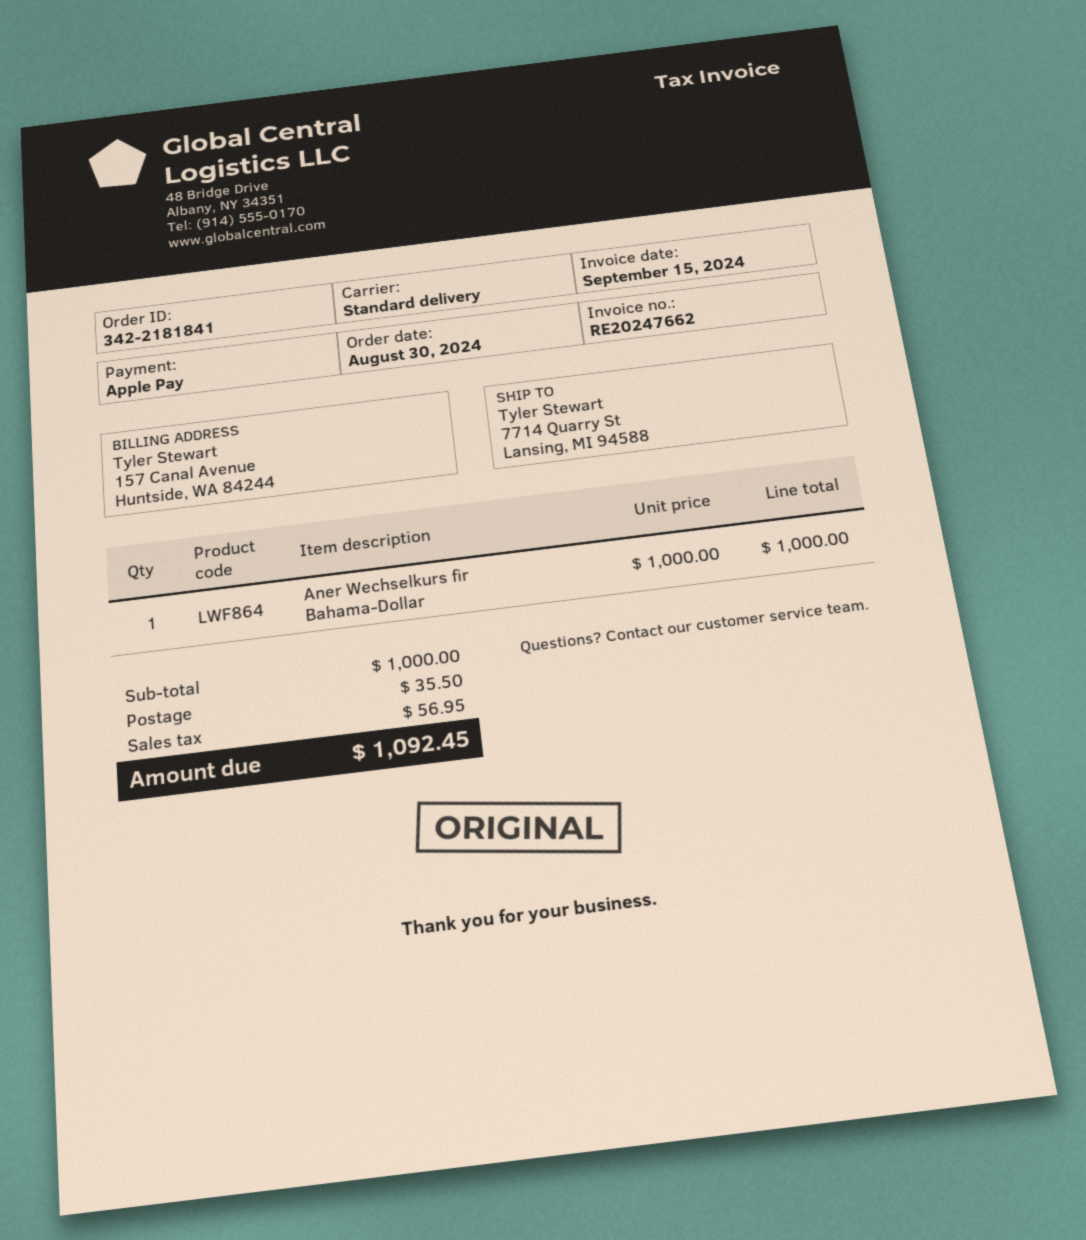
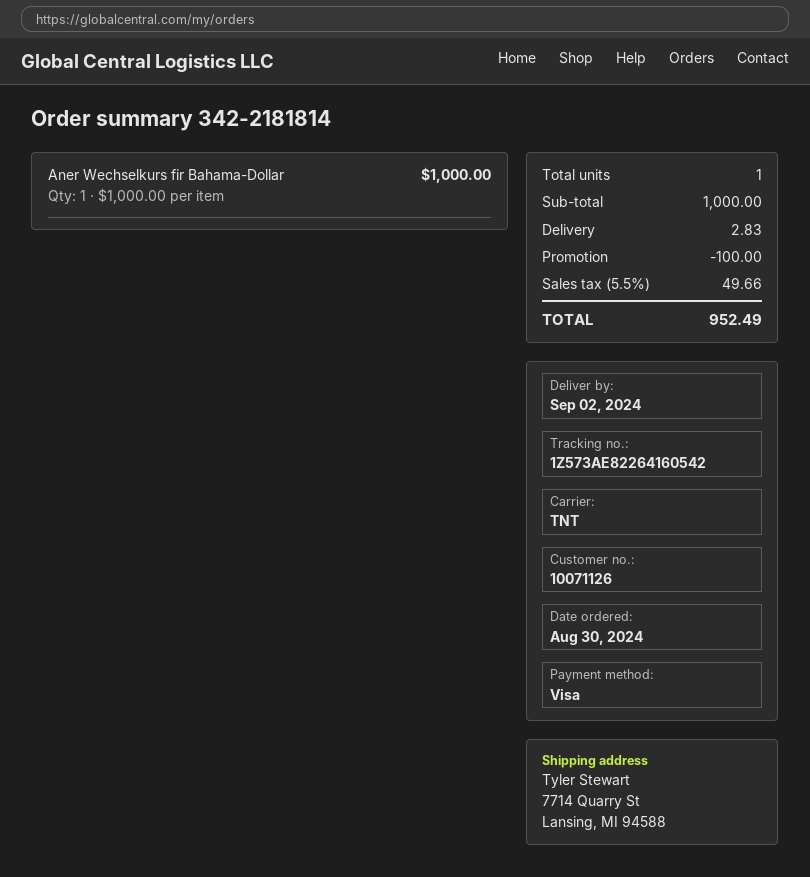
order number: 342-2181841 -> 342-2181814
payment method: Apple Pay -> Visa
shipping method: standard -> TNT
discount: none -> 100.00
shipping: 35.50 -> 2.83
tax: 56.95 -> 49.66
total: 1092.45 -> 952.49

